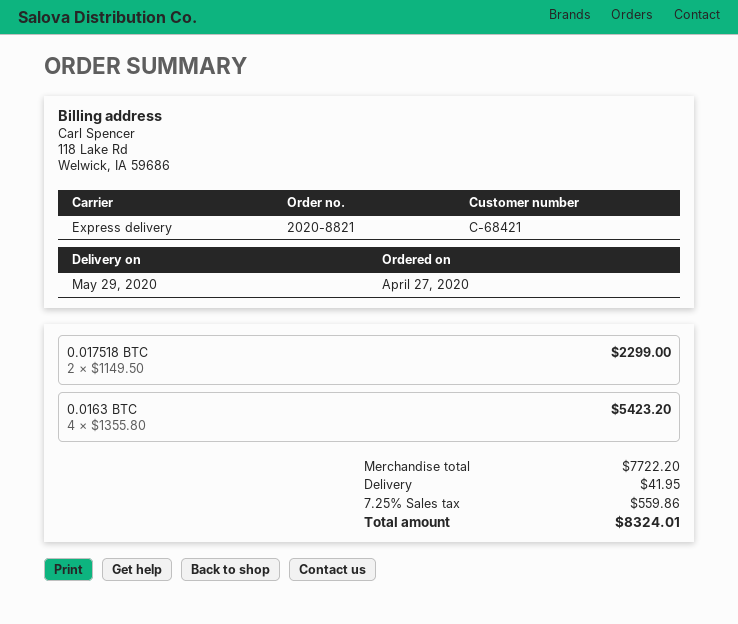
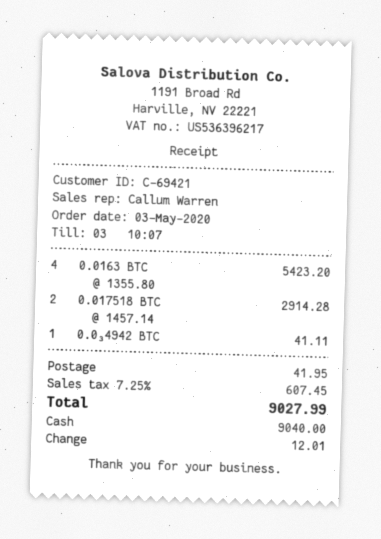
order date: 2020-04-27 -> 2020-05-03
customer number: C-68421 -> C-69421
0.017518 BTC: 2 x 1149.50 = 2299.00 -> 2 x 1457.14 = 2914.28
0.0₃4942 BTC: none -> 1 x 41.11 = 41.11
tax: 7.25% = 559.86 -> 7.25% = 607.45
total: 8324.01 -> 9027.99

